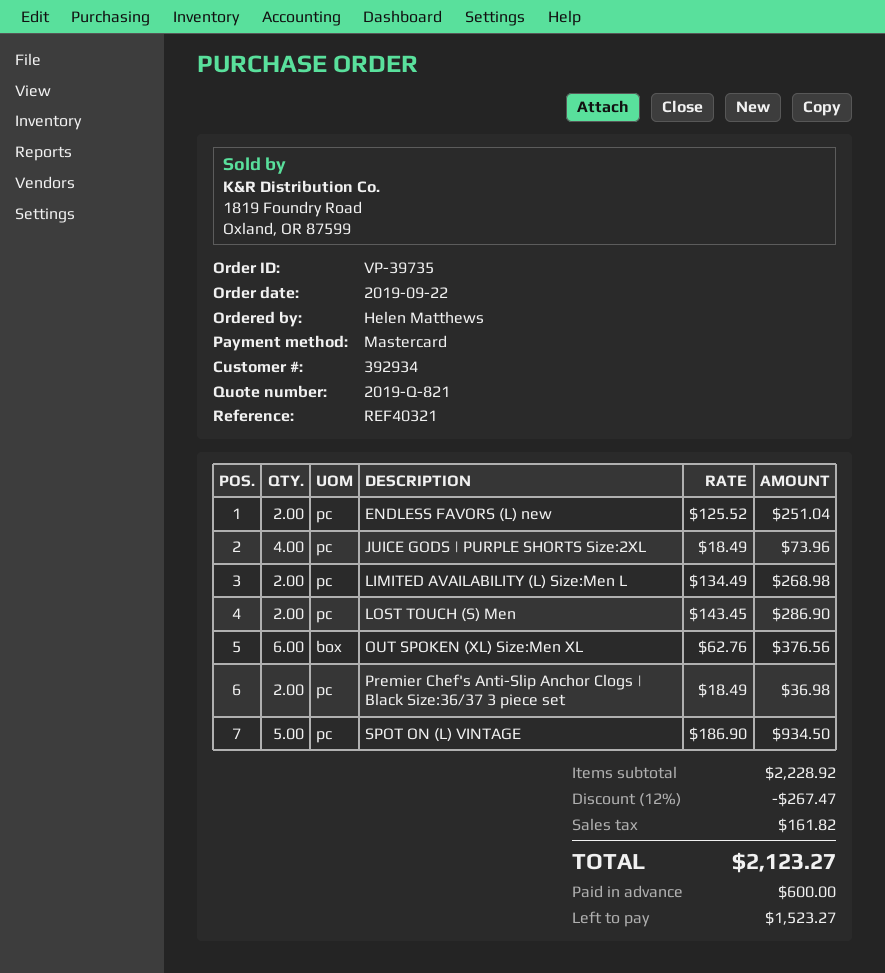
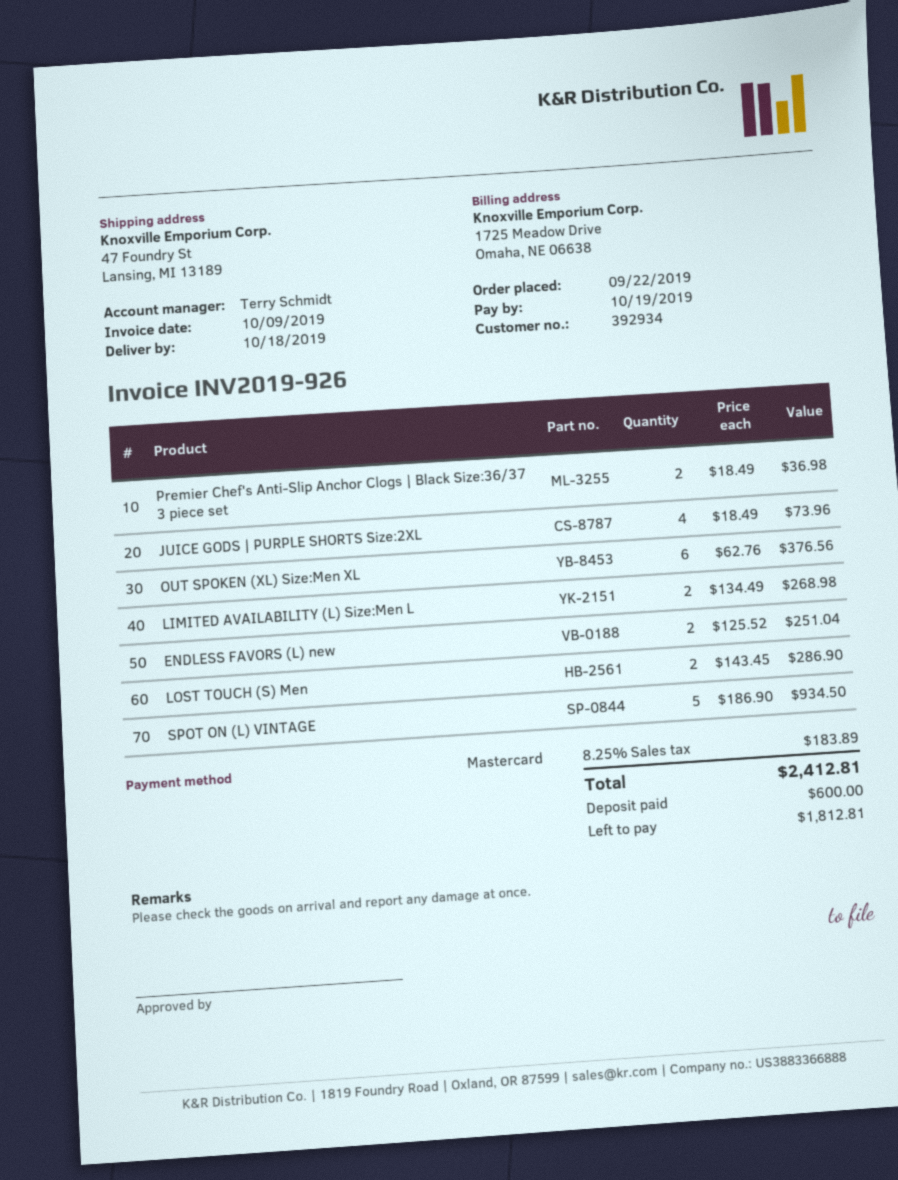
discount: 12% = 267.47 -> none
tax: 161.82 -> 183.89
total: 2123.27 -> 2412.81
balance: 1523.27 -> 1812.81

